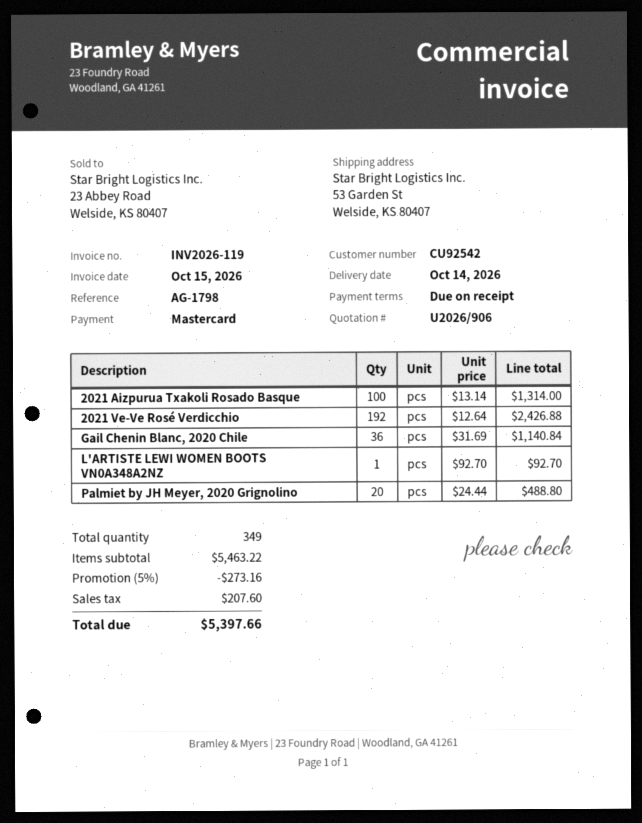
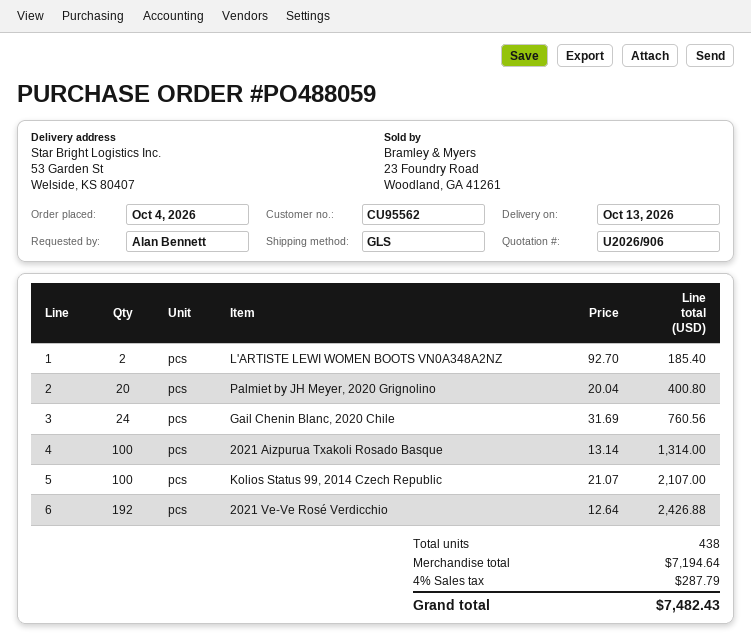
delivery date: 2026-10-14 -> 2026-10-13
customer number: CU92542 -> CU95562
Gail Chenin Blanc, 2020 Chile: 36 x 31.69 = 1140.84 -> 24 x 31.69 = 760.56
L'ARTISTE LEWI WOMEN BOOTS VN0A348A2NZ: 1 x 92.70 = 92.70 -> 2 x 92.70 = 185.40
Palmiet by JH Meyer, 2020 Grignolino: 20 x 24.44 = 488.80 -> 20 x 20.04 = 400.80
Kolios Status 99, 2014 Czech Republic: none -> 100 x 21.07 = 2107.00
total quantity: 349 -> 438
subtotal: 5463.22 -> 7194.64
discount: 5% = 273.16 -> none
tax: 207.60 -> 287.79
total: 5397.66 -> 7482.43

